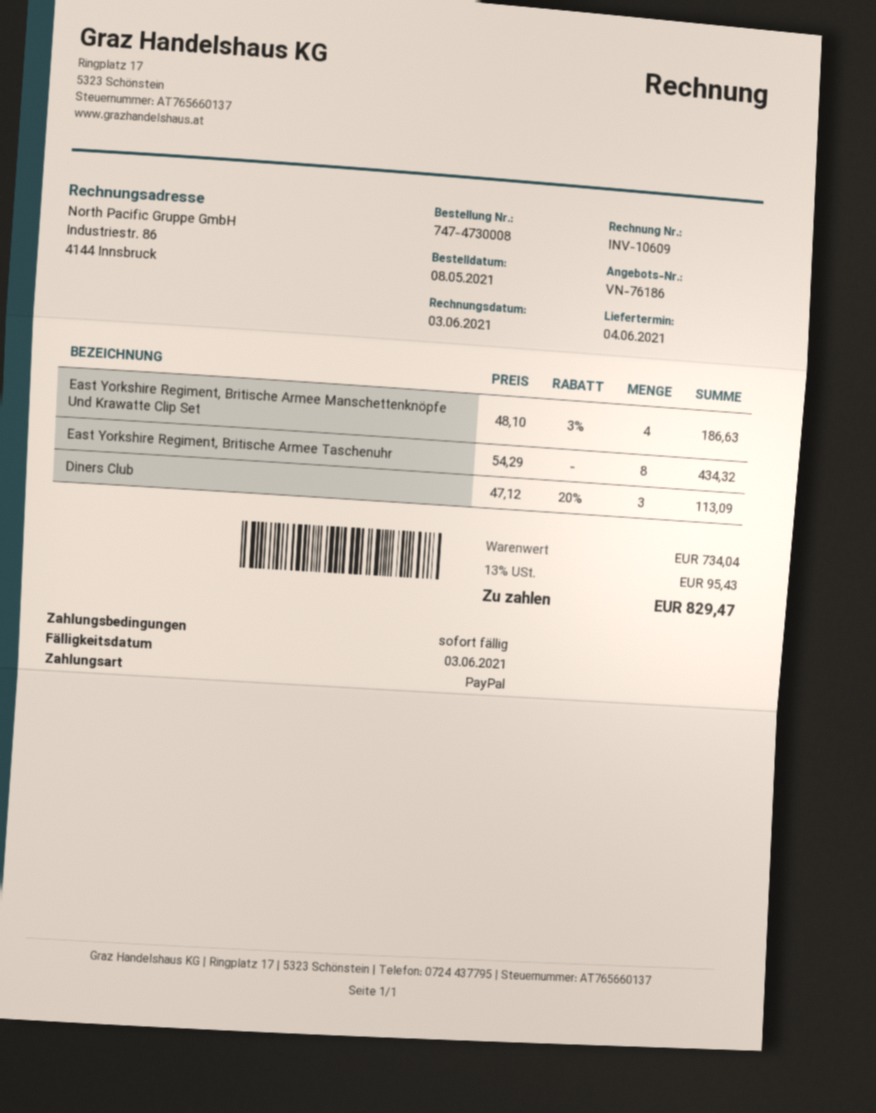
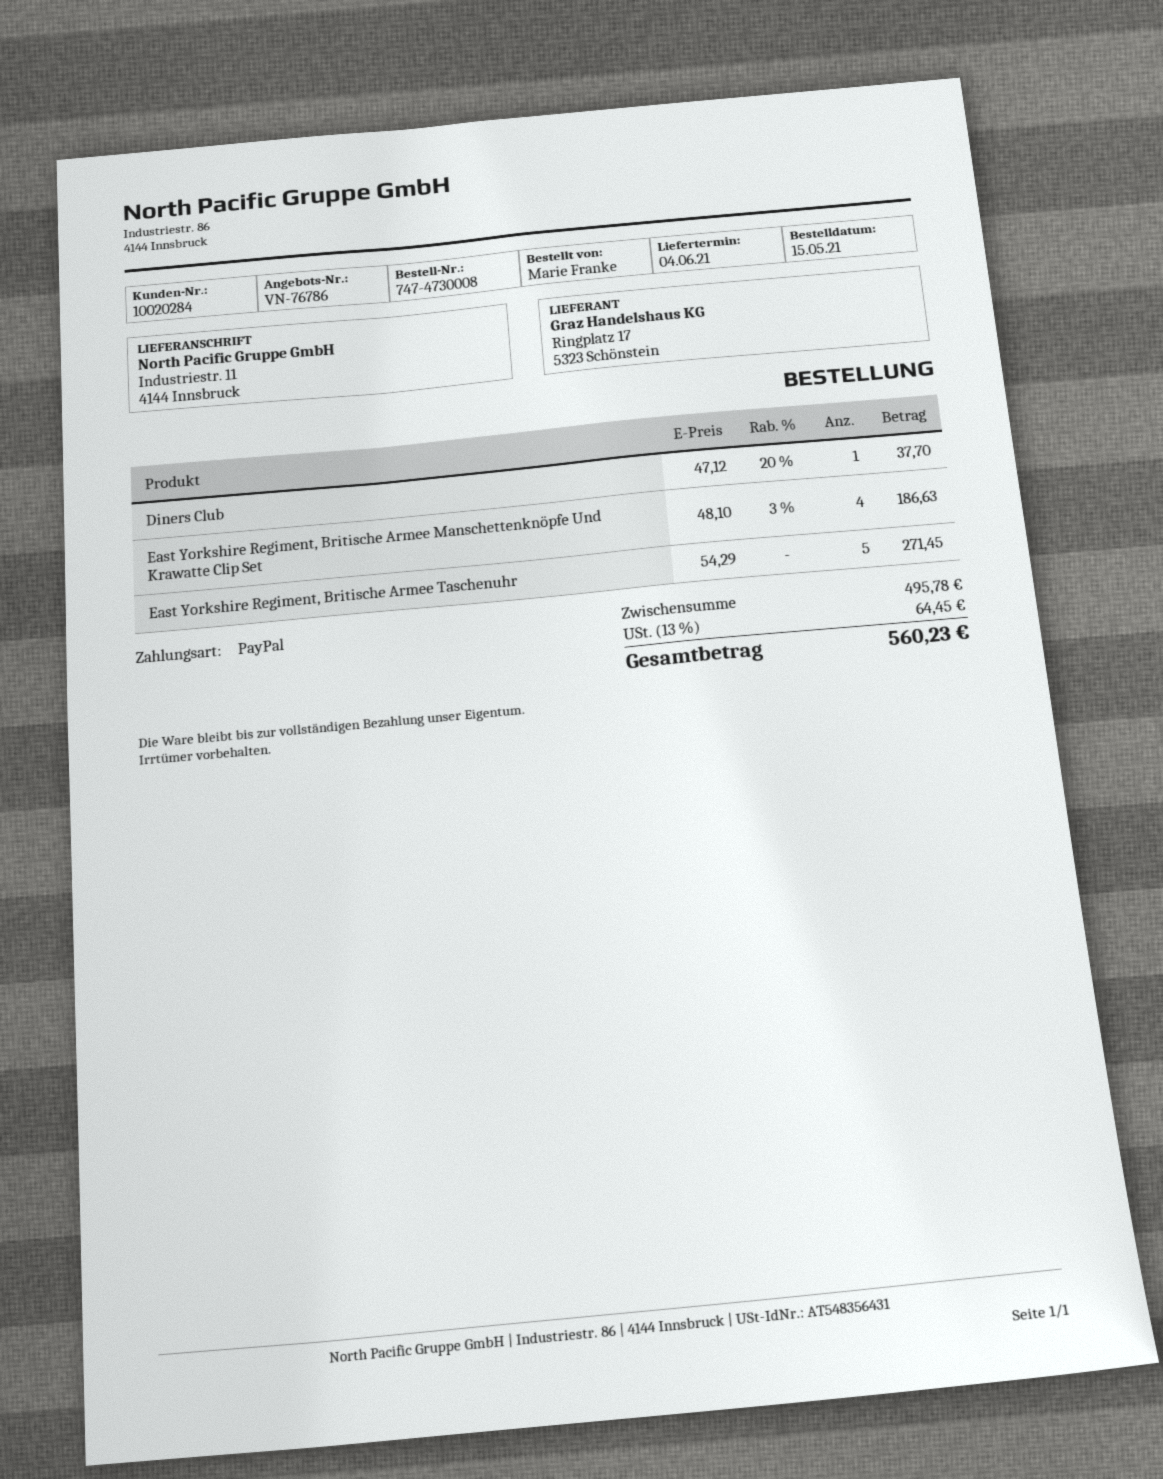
quote number: VN-76186 -> VN-76786
order date: 2021-05-08 -> 2021-05-15
East Yorkshire Regiment, Britische Armee Taschenuhr: 8 x 54.29 = 434.32 -> 5 x 54.29 = 271.45
Diners Club: 3 x 47.12 - 20% = 113.09 -> 1 x 47.12 - 20% = 37.70
subtotal: 734.04 -> 495.78
tax: 13% = 95.43 -> 13% = 64.45
total: 829.47 -> 560.23

